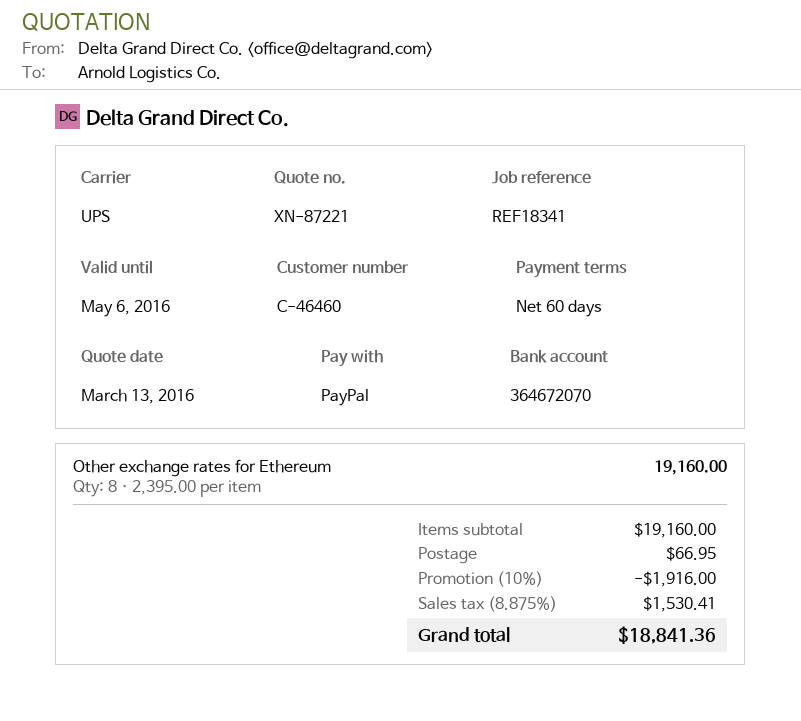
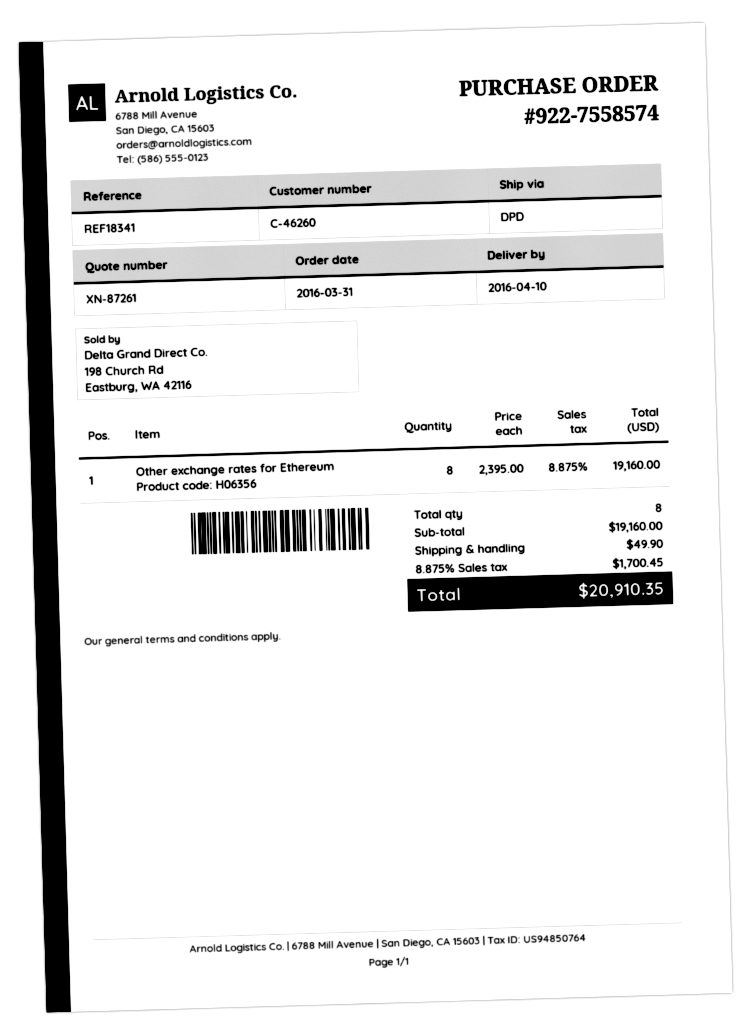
quote number: XN-87221 -> XN-87261
customer number: C-46460 -> C-46260
shipping method: UPS -> DPD
discount: 10% = 1916.00 -> none
shipping: 66.95 -> 49.90
tax: 8.875% = 1530.41 -> 8.875% = 1700.45
total: 18841.36 -> 20910.35

